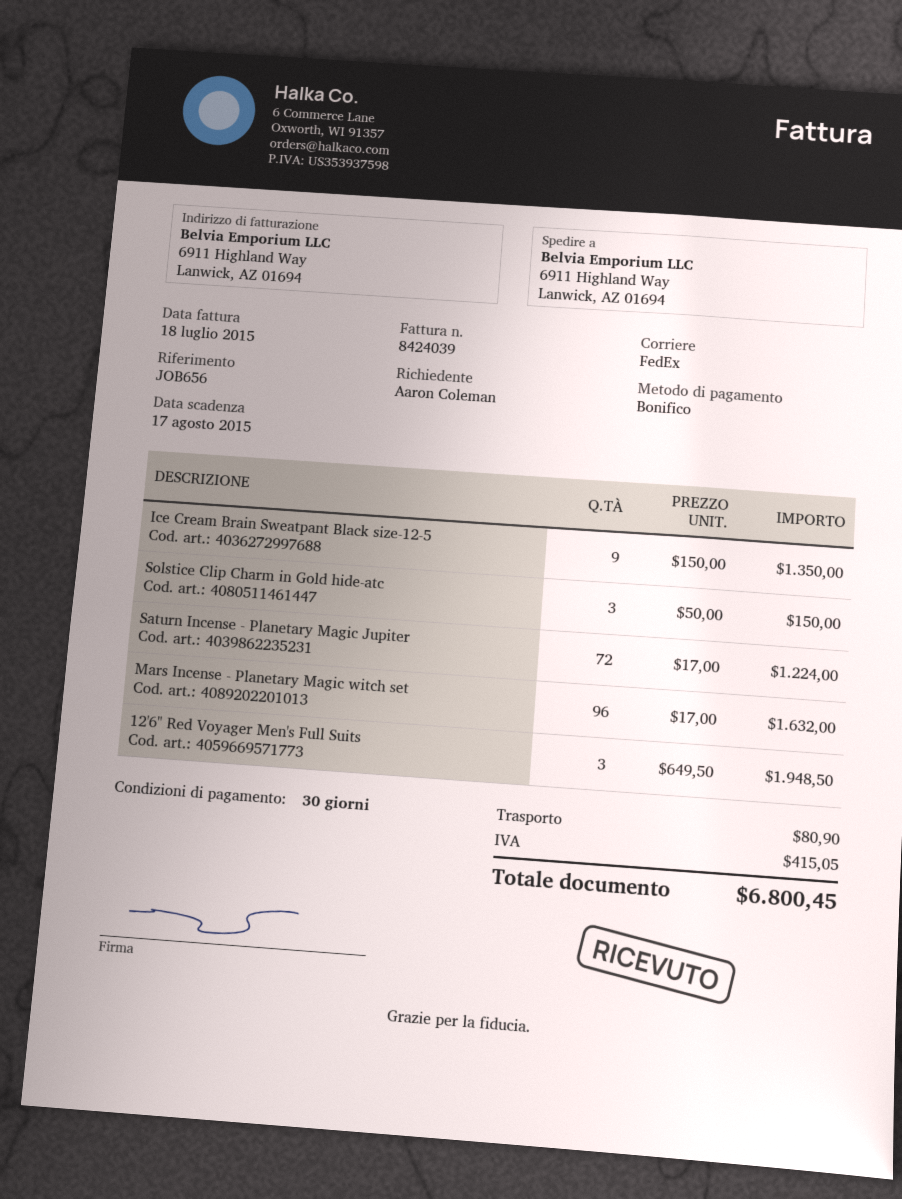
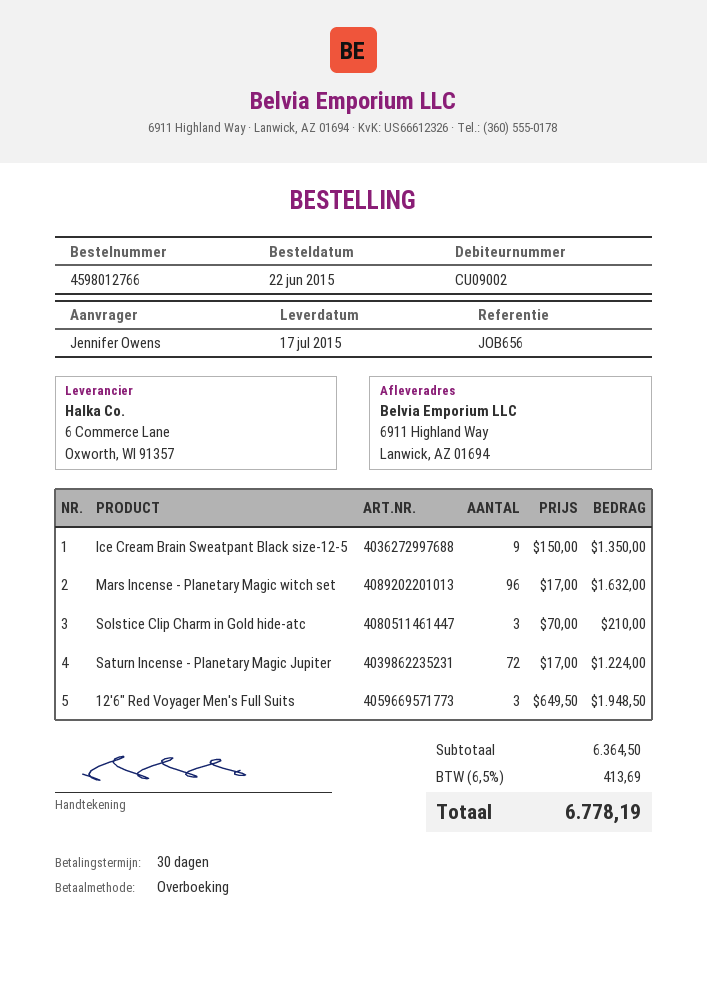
ordered by: Aaron Coleman -> Jennifer Owens
Solstice Clip Charm in Gold hide-atc: 3 x 50.00 = 150.00 -> 3 x 70.00 = 210.00
shipping: 80.90 -> none
tax: 415.05 -> 413.69
total: 6800.45 -> 6778.19

